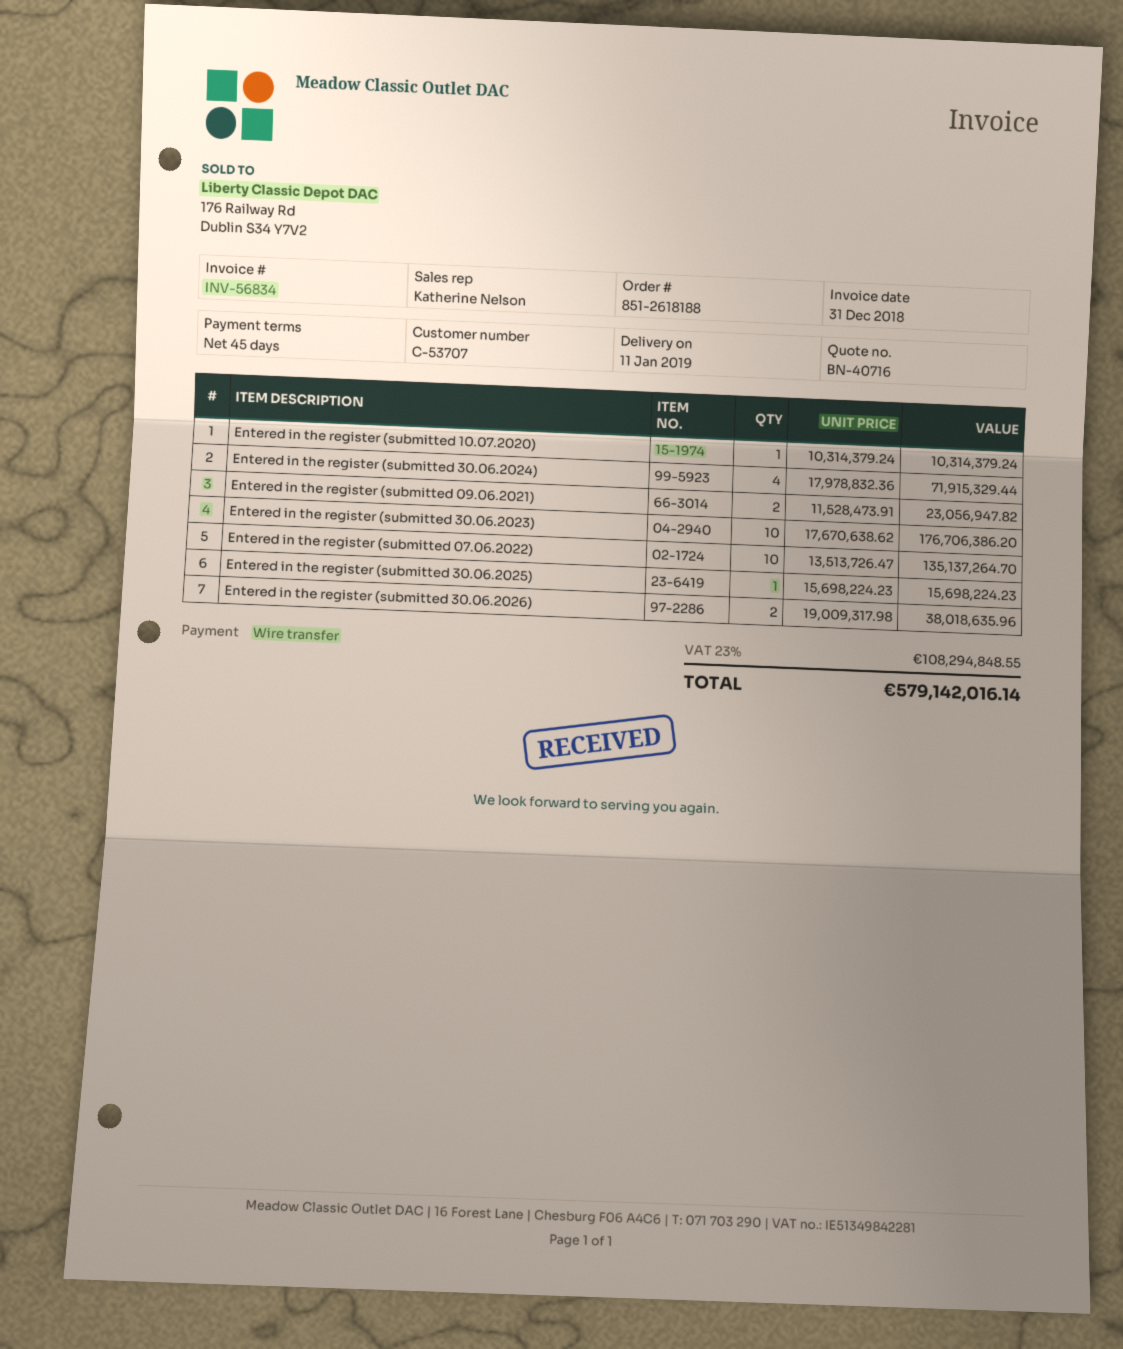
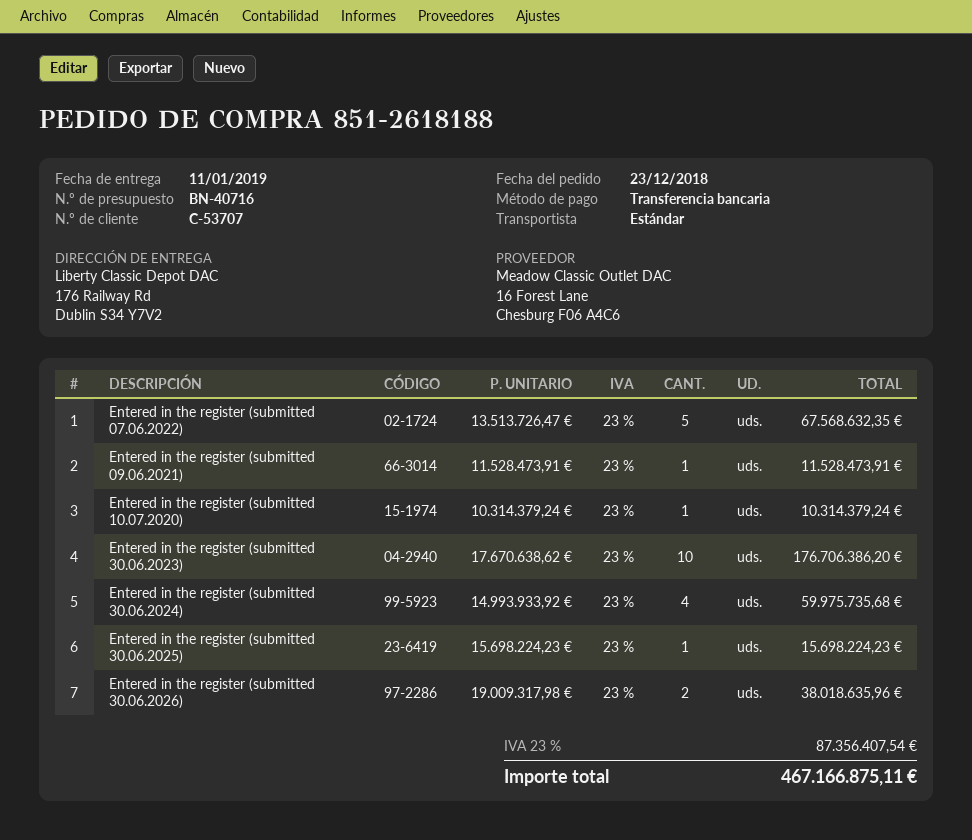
Entered in the register (submitted 30.06.2024): 4 x 17978832.36 = 71915329.44 -> 4 x 14993933.92 = 59975735.68
Entered in the register (submitted 09.06.2021): 2 x 11528473.91 = 23056947.82 -> 1 x 11528473.91 = 11528473.91
Entered in the register (submitted 07.06.2022): 10 x 13513726.47 = 135137264.70 -> 5 x 13513726.47 = 67568632.35
tax: 23% = 108294848.55 -> 23% = 87356407.54
total: 579142016.14 -> 467166875.11

